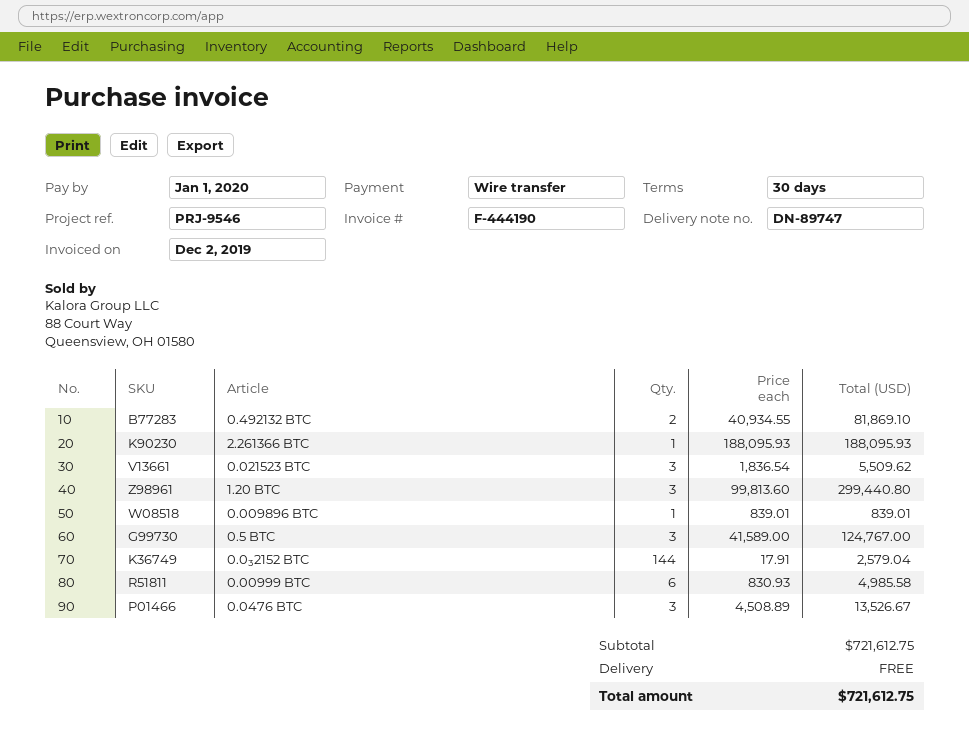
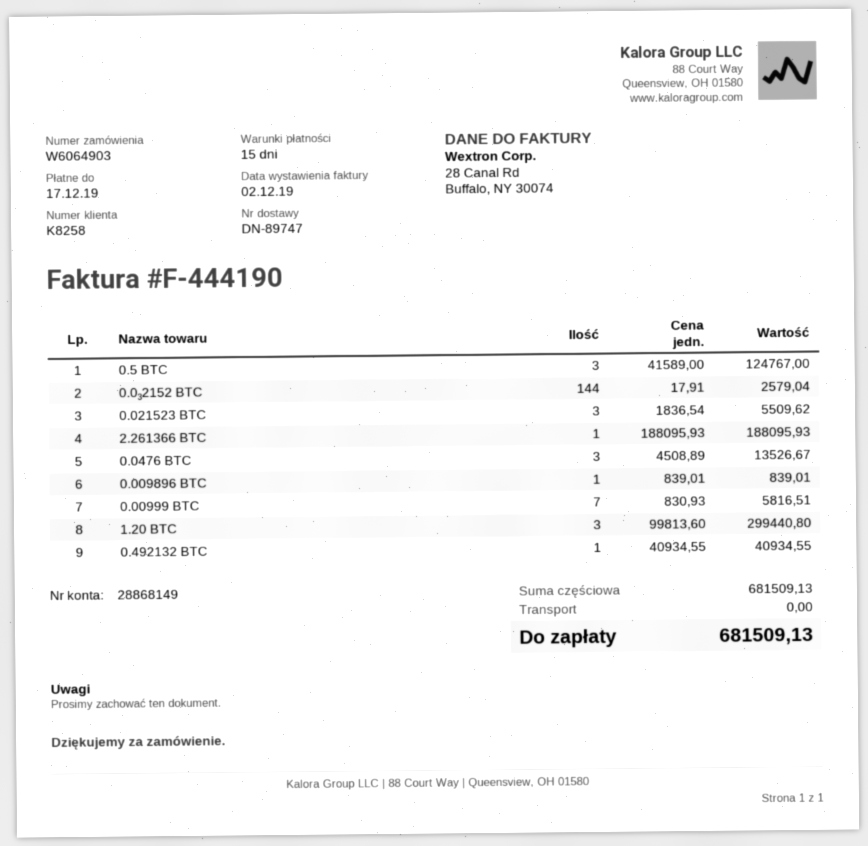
payment terms: 30 days -> 15 days
due date: 2020-01-01 -> 2019-12-17
0.492132 BTC: 2 x 40934.55 = 81869.10 -> 1 x 40934.55 = 40934.55
0.00999 BTC: 6 x 830.93 = 4985.58 -> 7 x 830.93 = 5816.51
subtotal: 721612.75 -> 681509.13
total: 721612.75 -> 681509.13

